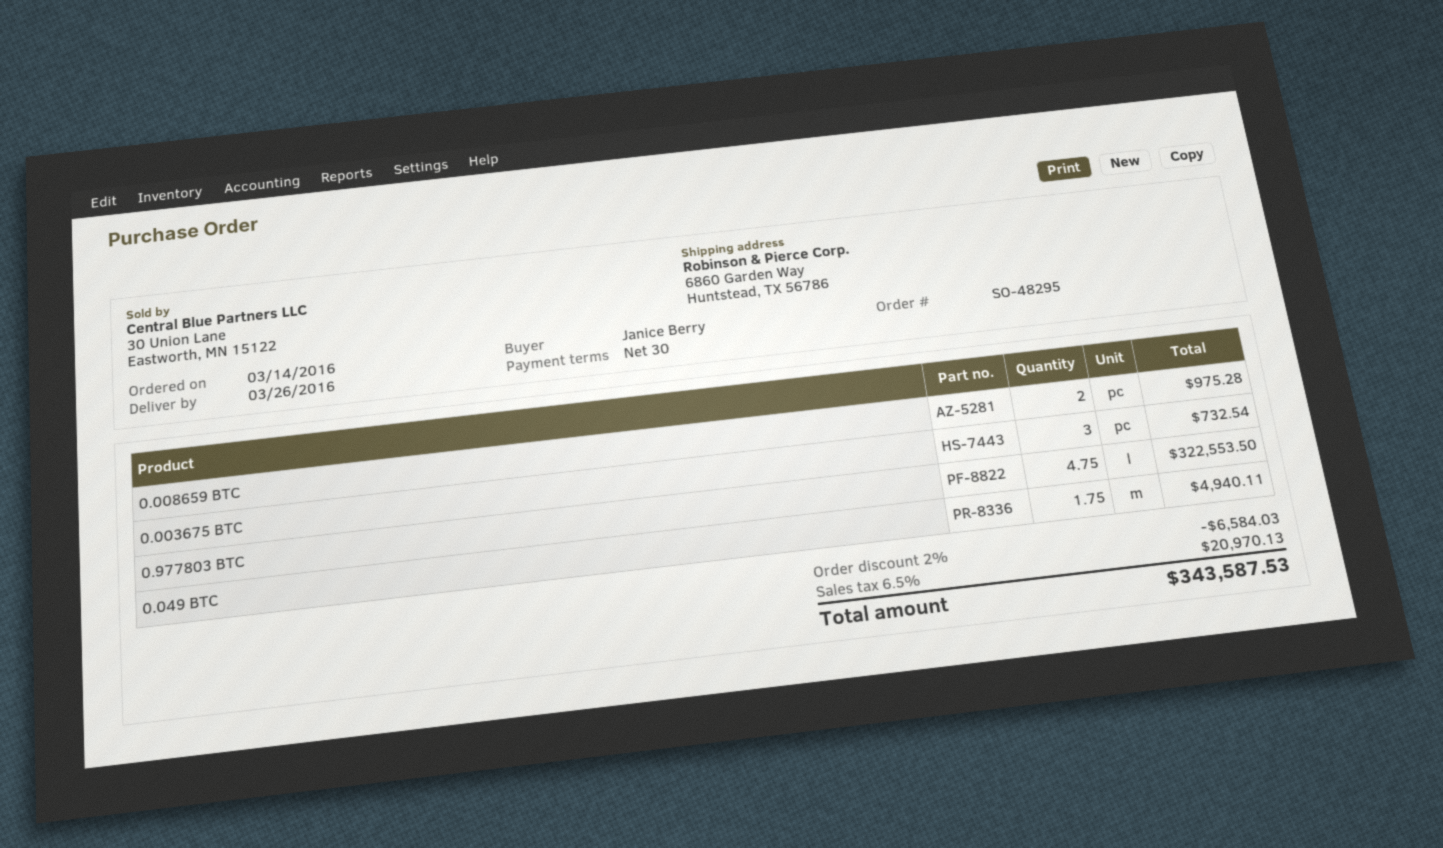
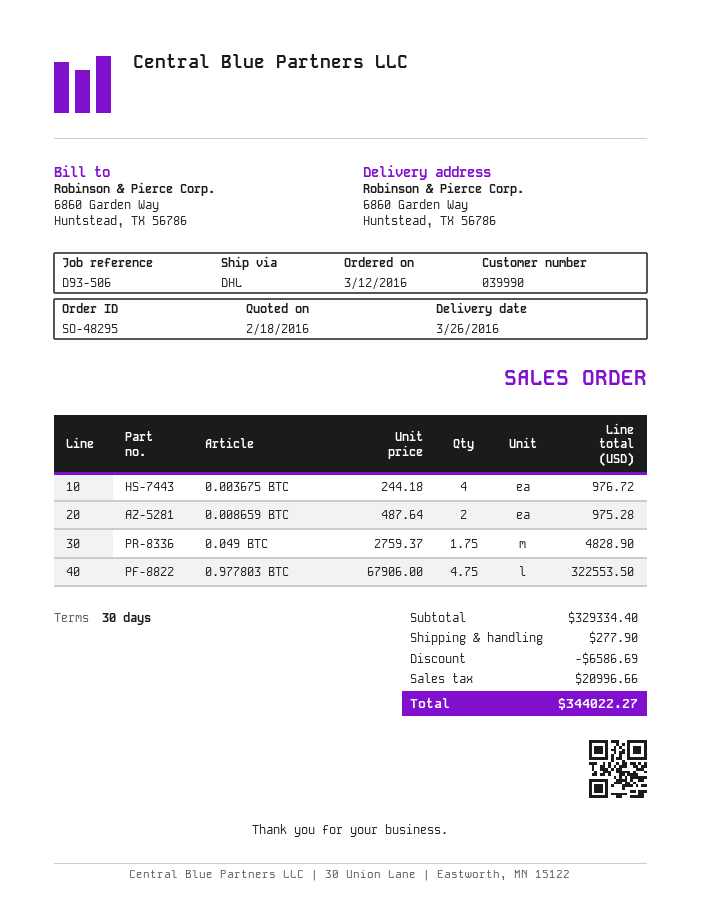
order date: 2016-03-14 -> 2016-03-12
0.003675 BTC: 3 for 732.54 -> 4 for 976.72
0.049 BTC: 1.75 for 4940.11 -> 1.75 for 4828.90
discount: 6584.03 -> 6586.69
shipping: none -> 277.90
tax: 20970.13 -> 20996.66
total: 343587.53 -> 344022.27

